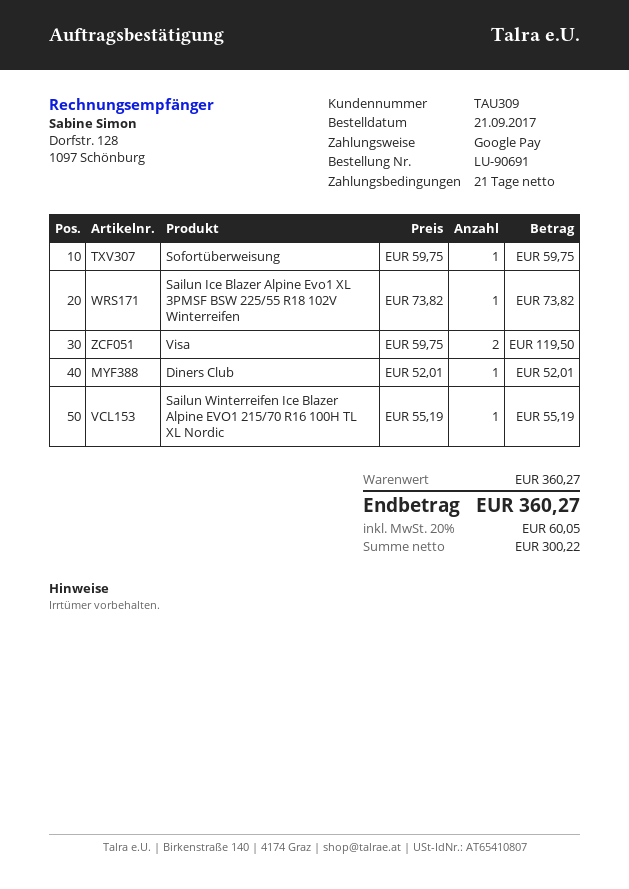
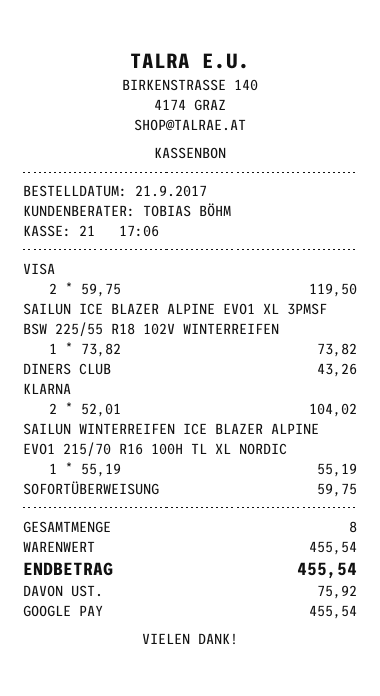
Diners Club: 1 x 52.01 = 52.01 -> 1 x 43.26 = 43.26
KLARNA: none -> 2 x 52.01 = 104.02
subtotal: 360.27 -> 455.54
tax: 60.05 -> 75.92
total: 360.27 -> 455.54

